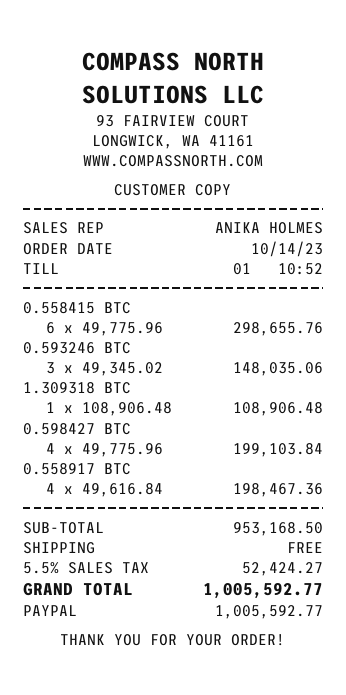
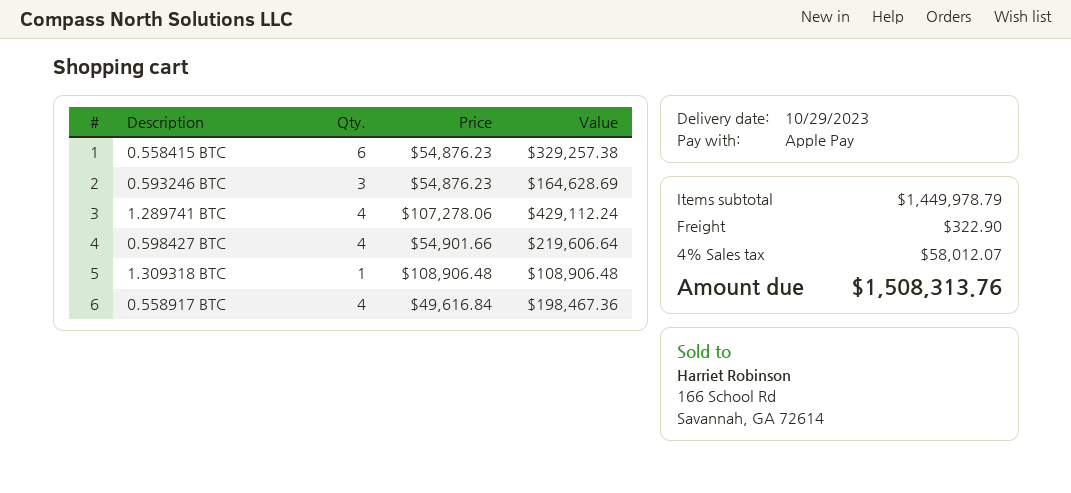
payment method: PayPal -> Apple Pay
0.558415 BTC: 6 x 49775.96 = 298655.76 -> 6 x 54876.23 = 329257.38
0.593246 BTC: 3 x 49345.02 = 148035.06 -> 3 x 54876.23 = 164628.69
0.598427 BTC: 4 x 49775.96 = 199103.84 -> 4 x 54901.66 = 219606.64
1.289741 BTC: none -> 4 x 107278.06 = 429112.24
subtotal: 953168.50 -> 1449978.79
shipping: 0.00 -> 322.90
tax: 5.5% = 52424.27 -> 4% = 58012.07
total: 1005592.77 -> 1508313.76

